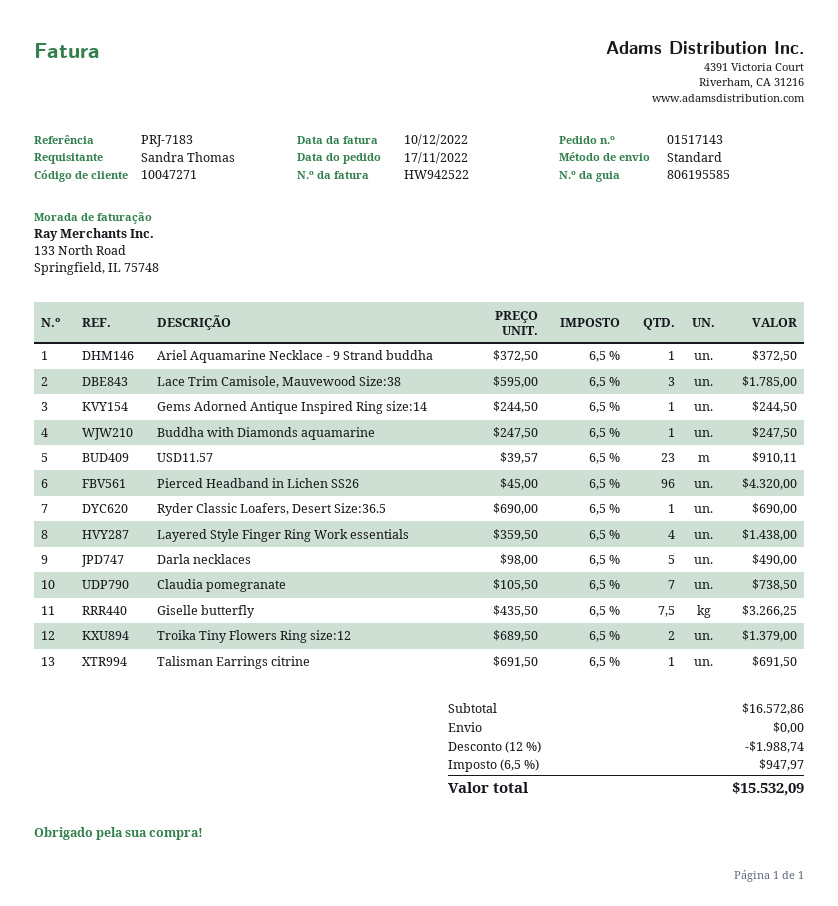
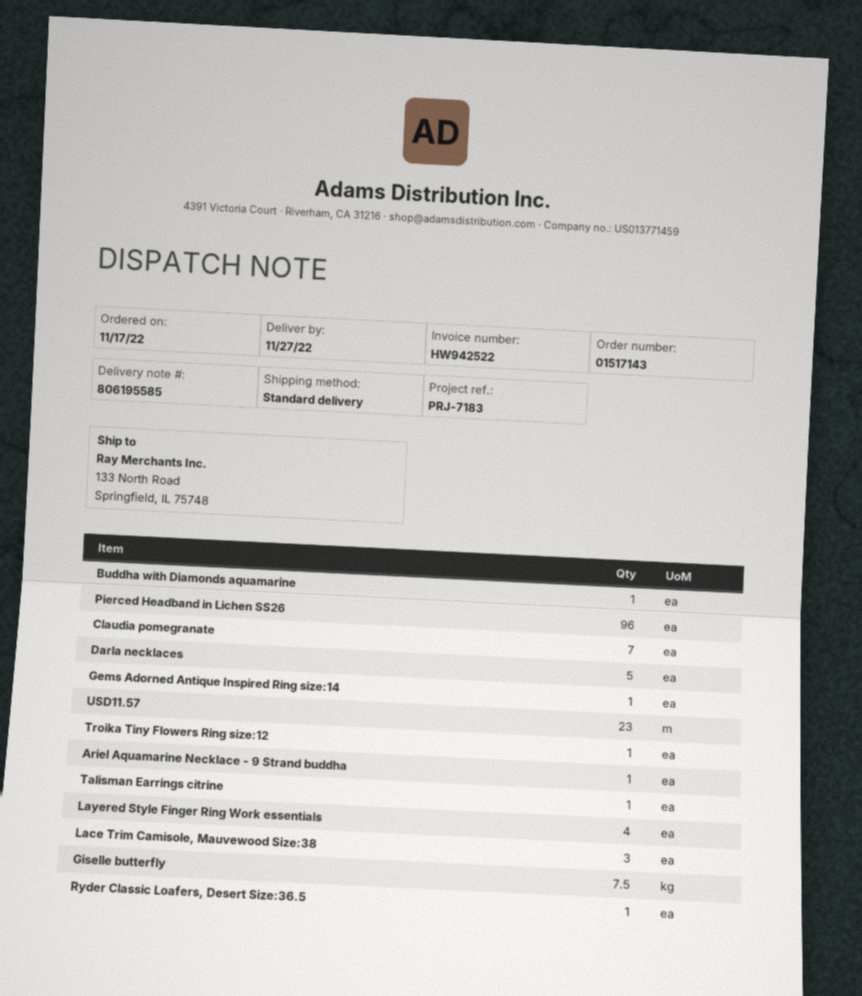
Troika Tiny Flowers Ring size:12: 2 -> 1

